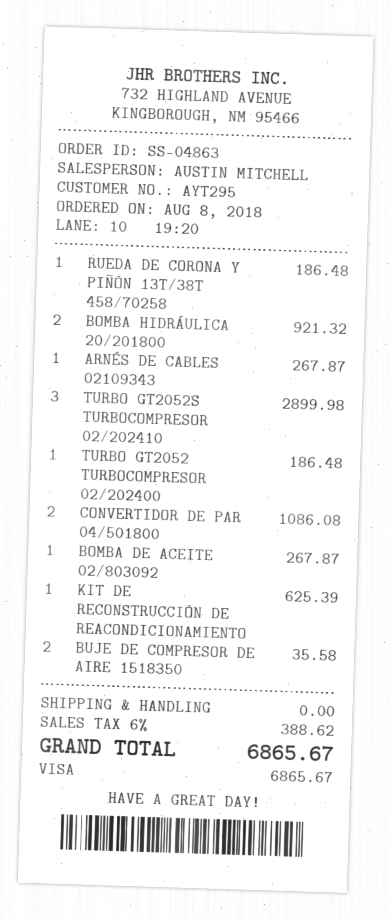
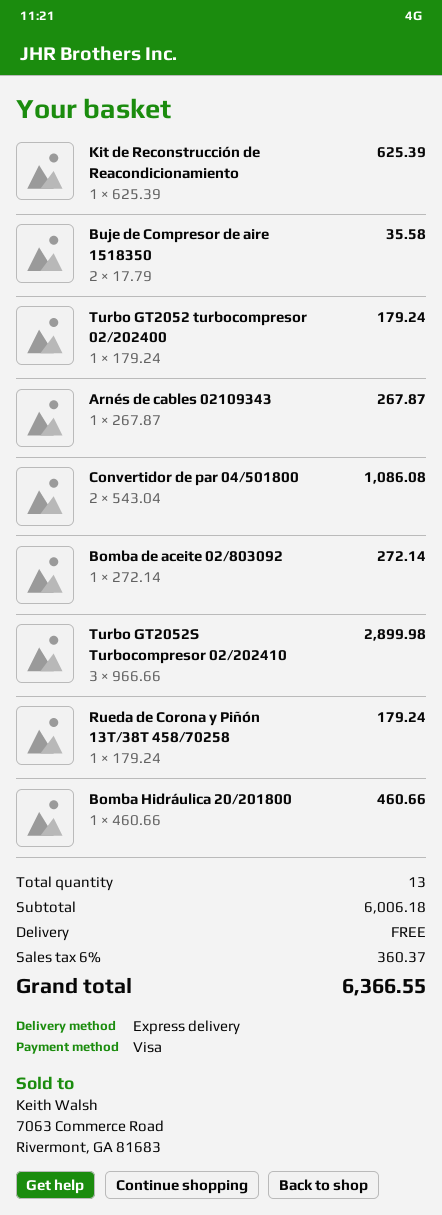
RUEDA DE CORONA Y PIÑÓN 13T/38T 458/70258: 1 for 186.48 -> 1 for 179.24
BOMBA HIDRÁULICA 20/201800: 2 for 921.32 -> 1 for 460.66
TURBO GT2052 TURBOCOMPRESOR 02/202400: 1 for 186.48 -> 1 for 179.24
BOMBA DE ACEITE 02/803092: 1 for 267.87 -> 1 for 272.14
tax: 6% = 388.62 -> 6% = 360.37
total: 6865.67 -> 6366.55

